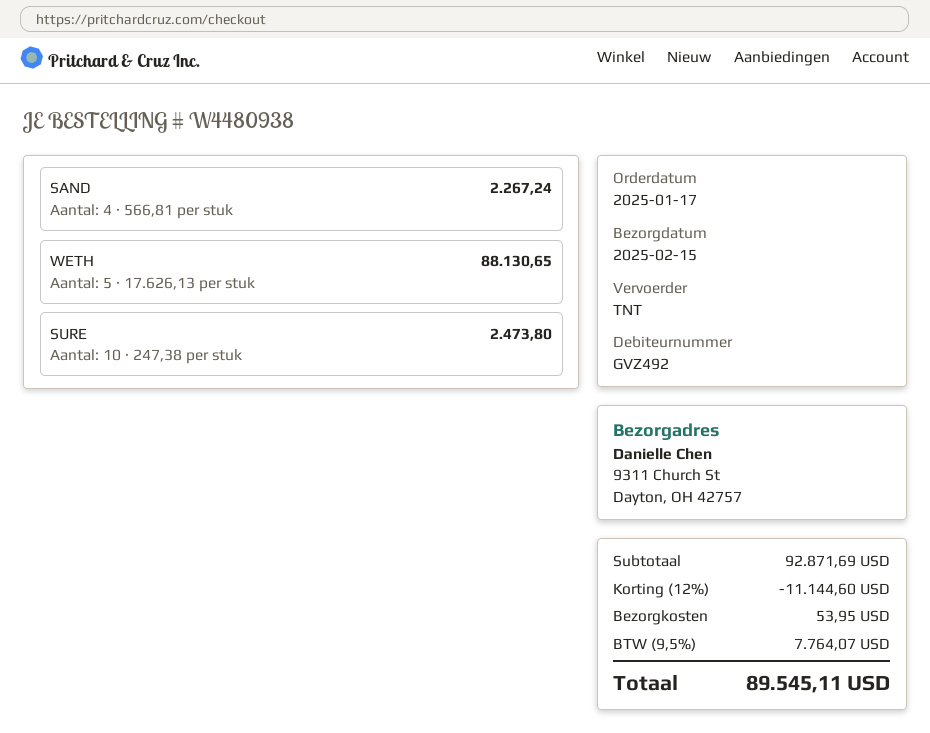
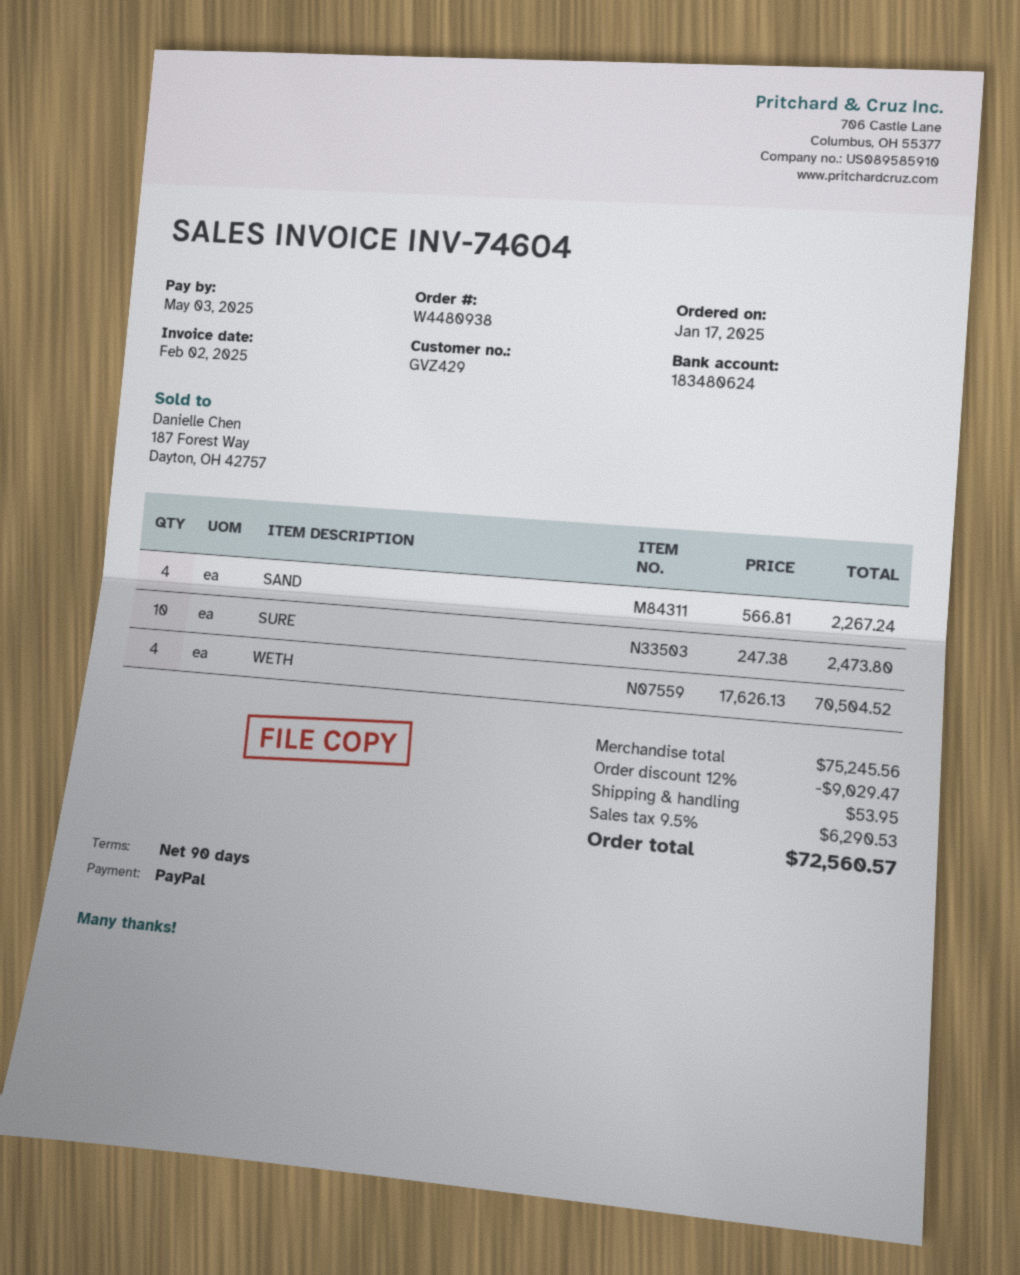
customer number: GVZ492 -> GVZ429
WETH: 5 x 17626.13 = 88130.65 -> 4 x 17626.13 = 70504.52
subtotal: 92871.69 -> 75245.56
discount: 12% = 11144.60 -> 12% = 9029.47
tax: 9.5% = 7764.07 -> 9.5% = 6290.53
total: 89545.11 -> 72560.57

